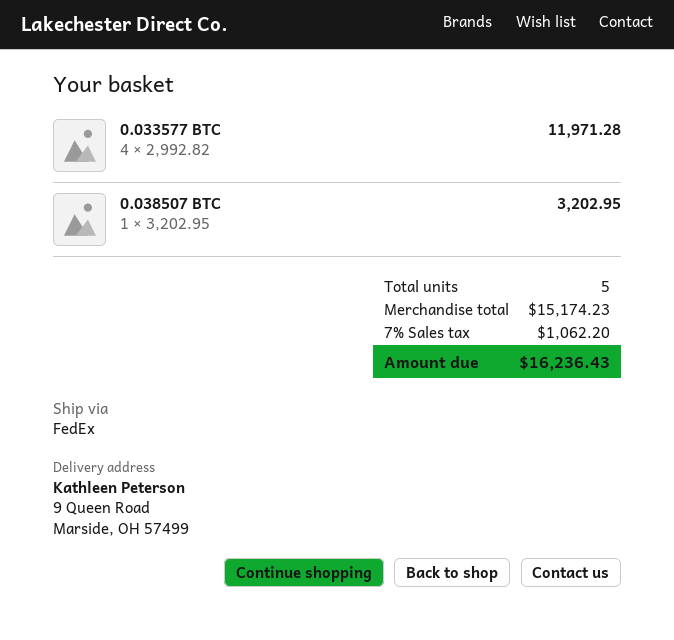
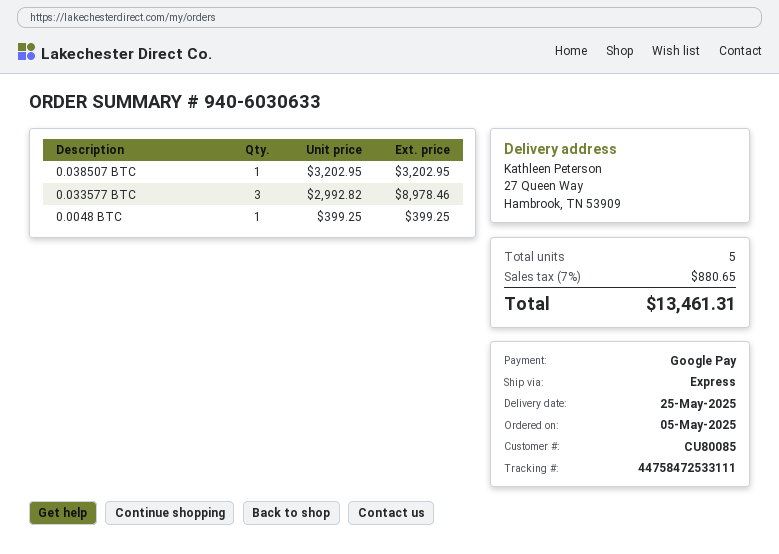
shipping method: FedEx -> express
ship to: 9 Queen Road, Marside, OH 57499 -> 27 Queen Way, Hambrook, TN 53909
0.033577 BTC: 4 x 2992.82 = 11971.28 -> 3 x 2992.82 = 8978.46
0.0048 BTC: none -> 1 x 399.25 = 399.25
tax: 7% = 1062.20 -> 7% = 880.65
total: 16236.43 -> 13461.31

